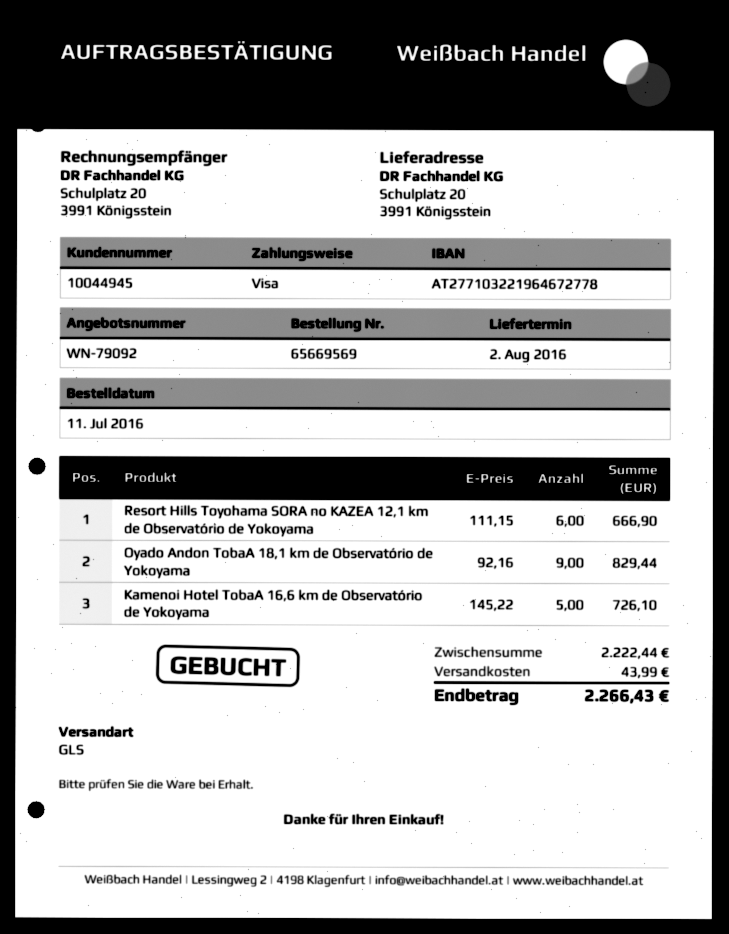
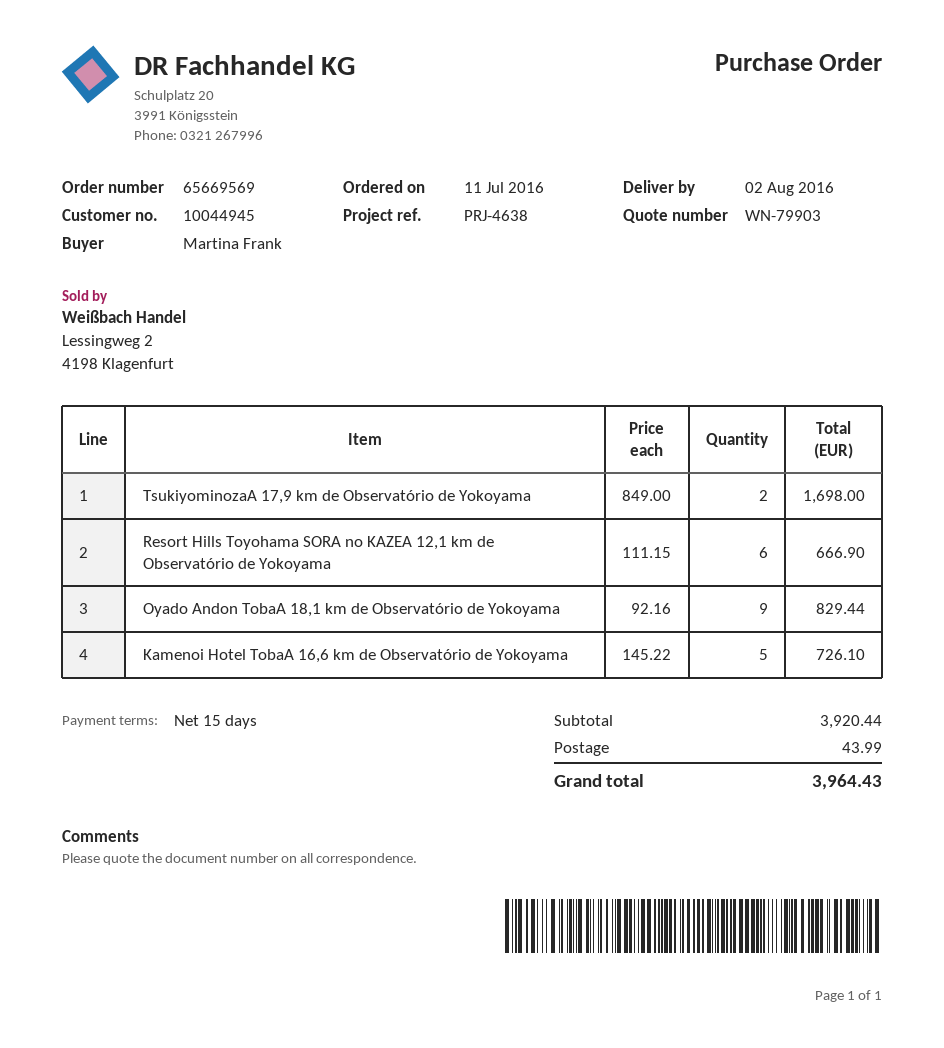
quote number: WN-79092 -> WN-79903
TsukiyominozaA 17,9 km de Observatório de Yokoyama: none -> 2 x 849.00 = 1698.00
subtotal: 2222.44 -> 3920.44
total: 2266.43 -> 3964.43

